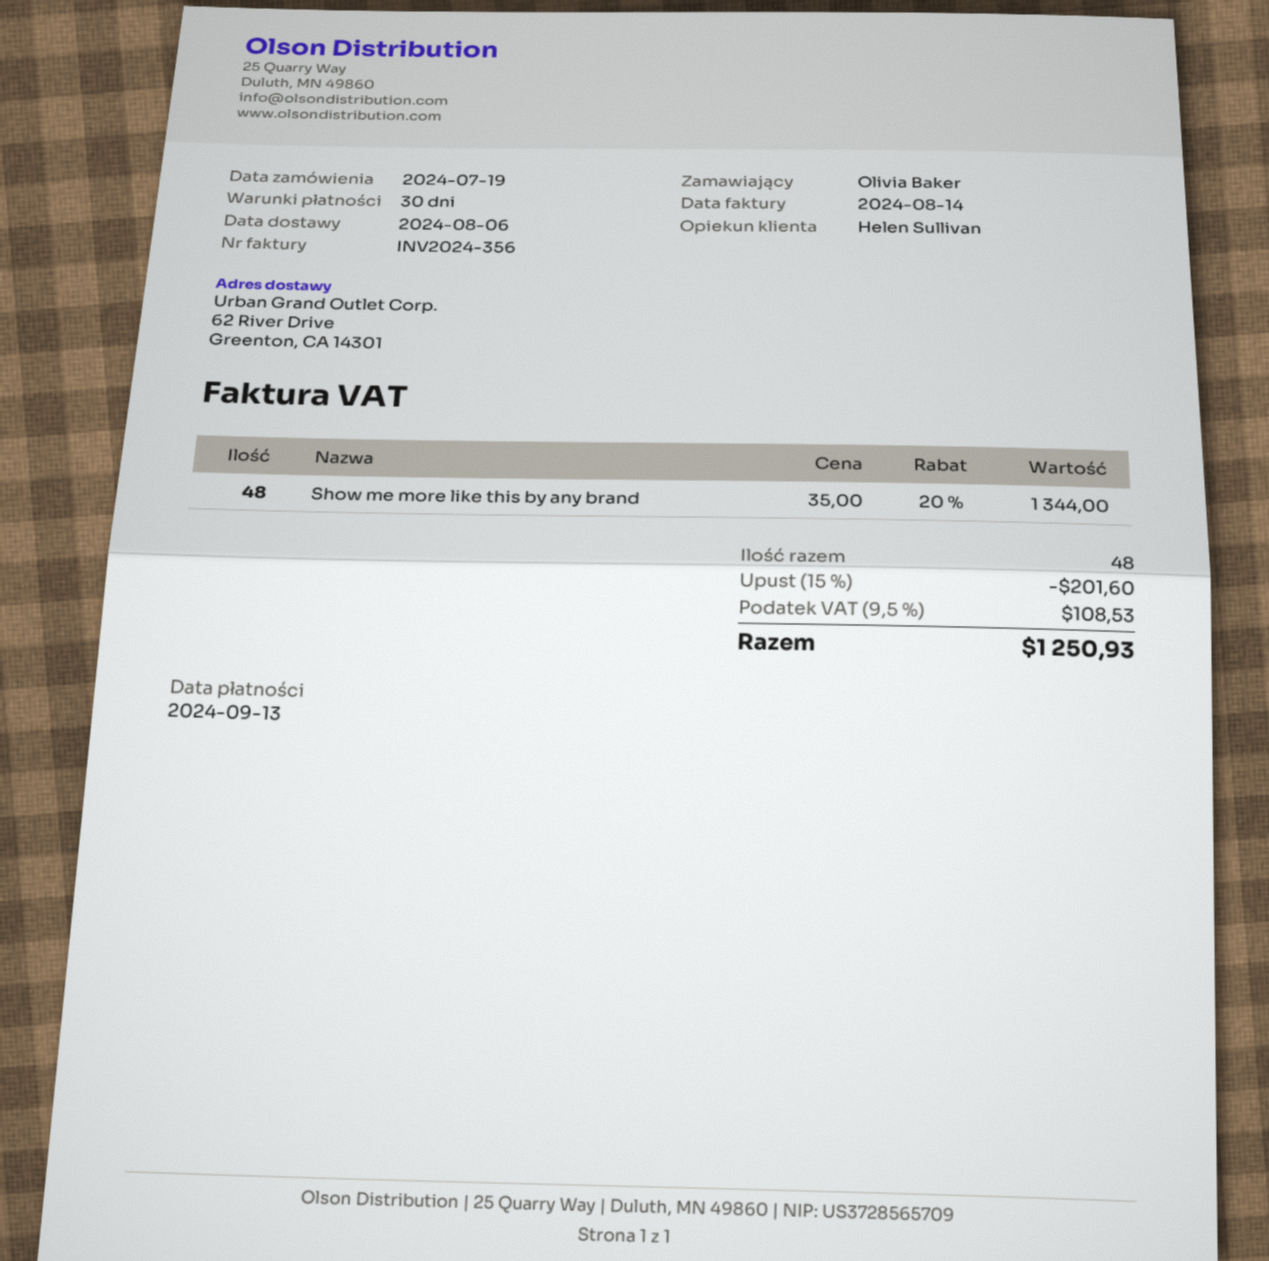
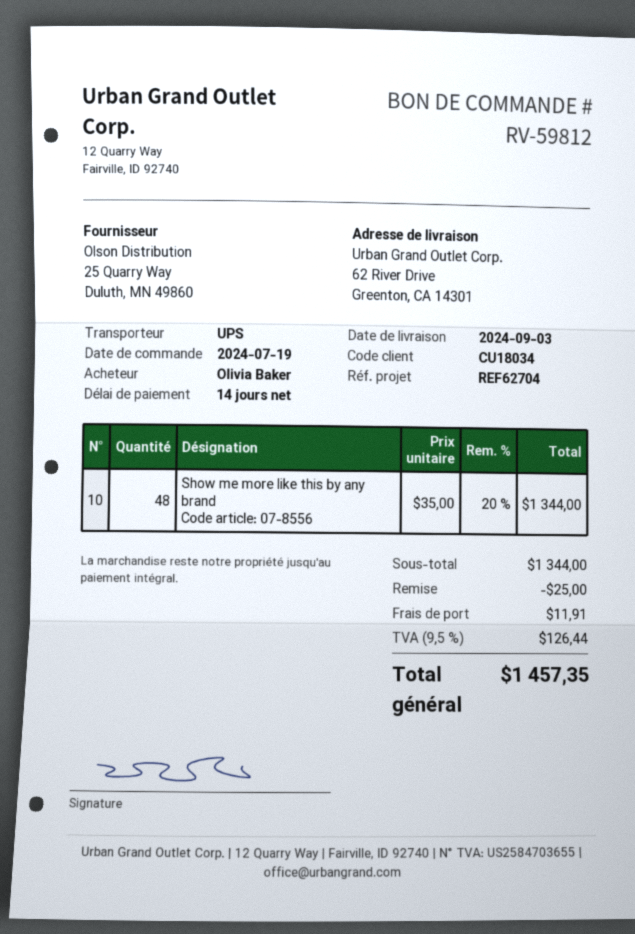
delivery date: 2024-08-06 -> 2024-09-03
payment terms: 30 days -> 14 days
discount: 201.60 -> 25.00
shipping: none -> 11.91
tax: 9.5% = 108.53 -> 9.5% = 126.44
total: 1250.93 -> 1457.35

